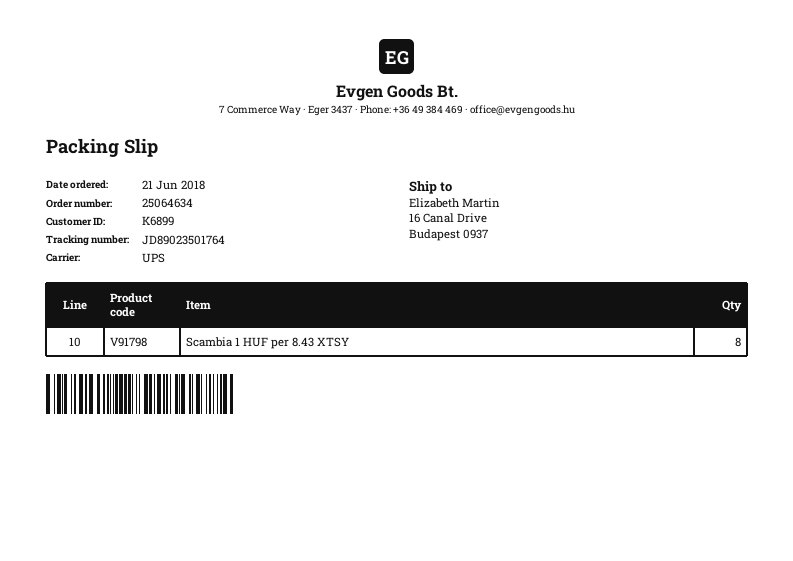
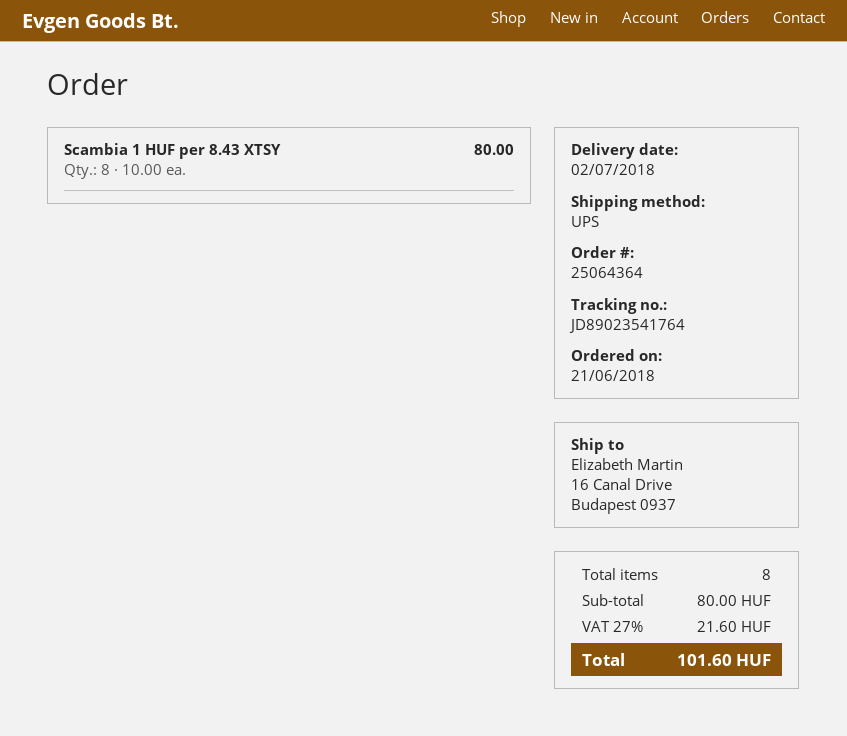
order number: 25064634 -> 25064364
tracking number: JD89023501764 -> JD89023541764

